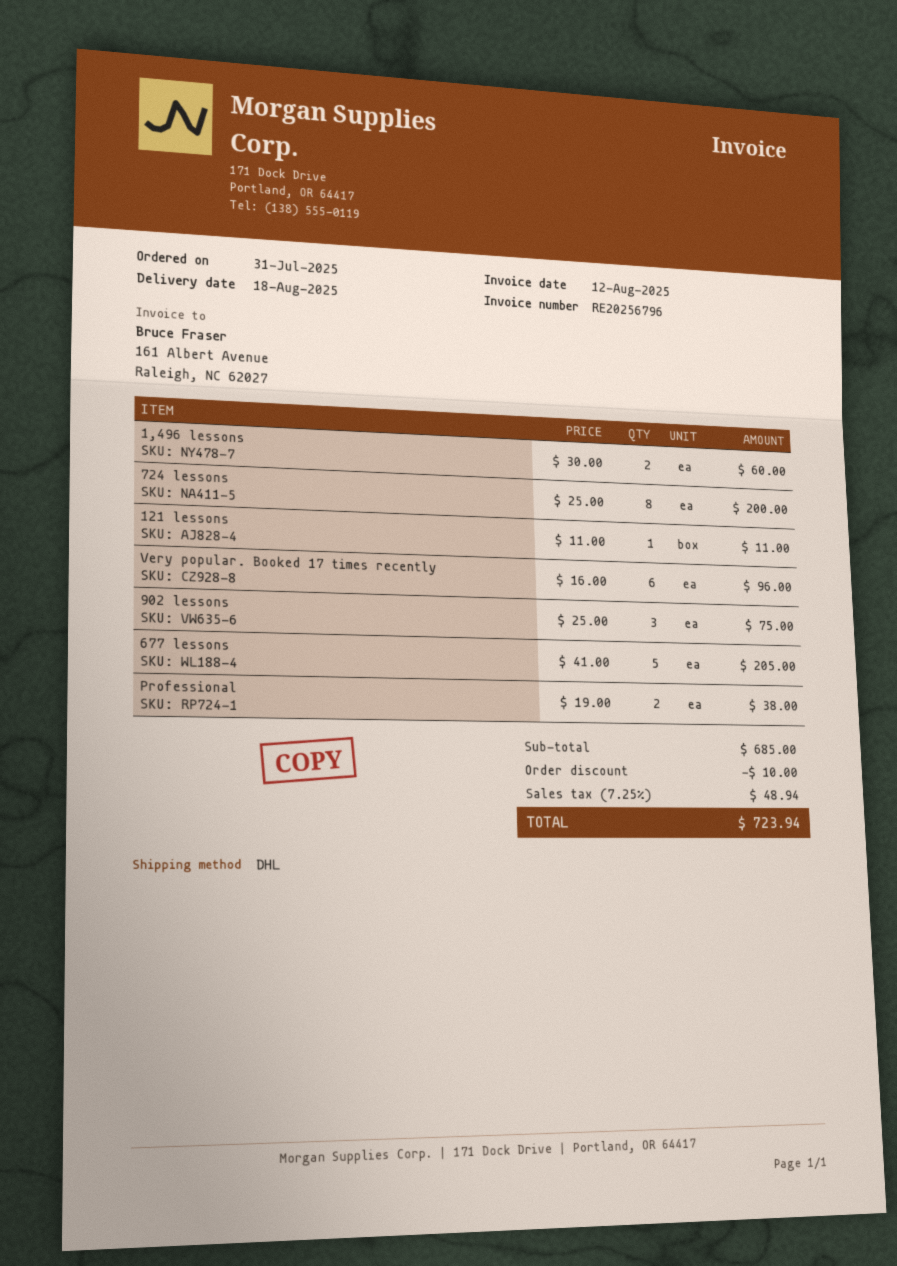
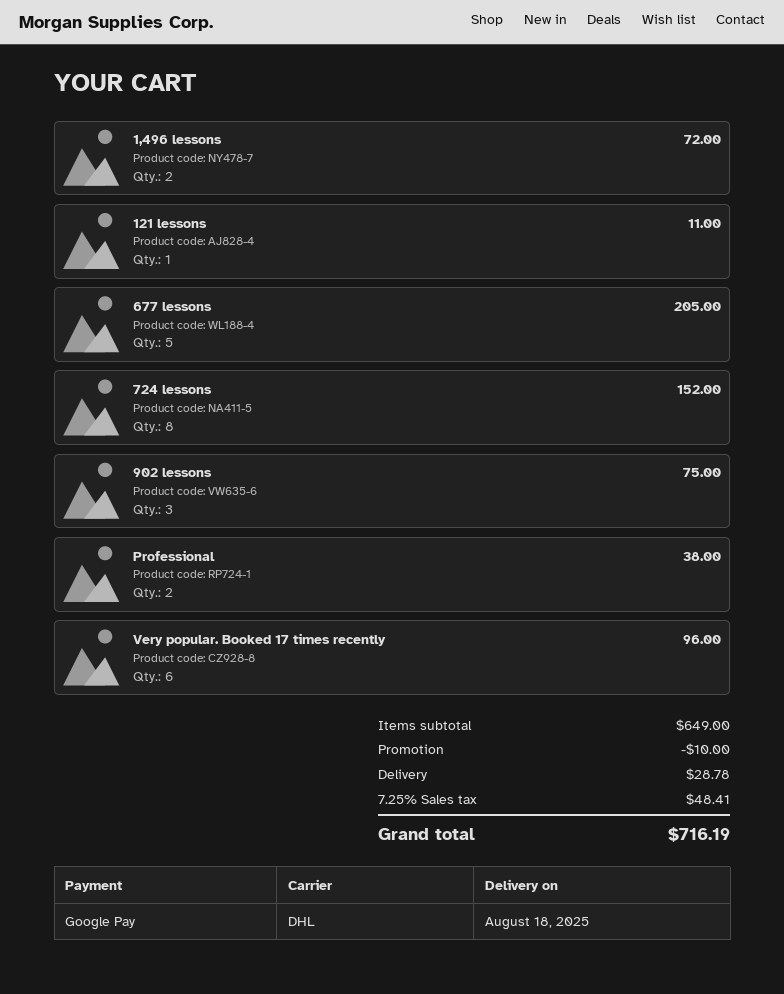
1,496 lessons: 2 for 60.00 -> 2 for 72.00
724 lessons: 8 for 200.00 -> 8 for 152.00
subtotal: 685.00 -> 649.00
shipping: none -> 28.78
tax: 7.25% = 48.94 -> 7.25% = 48.41
total: 723.94 -> 716.19

